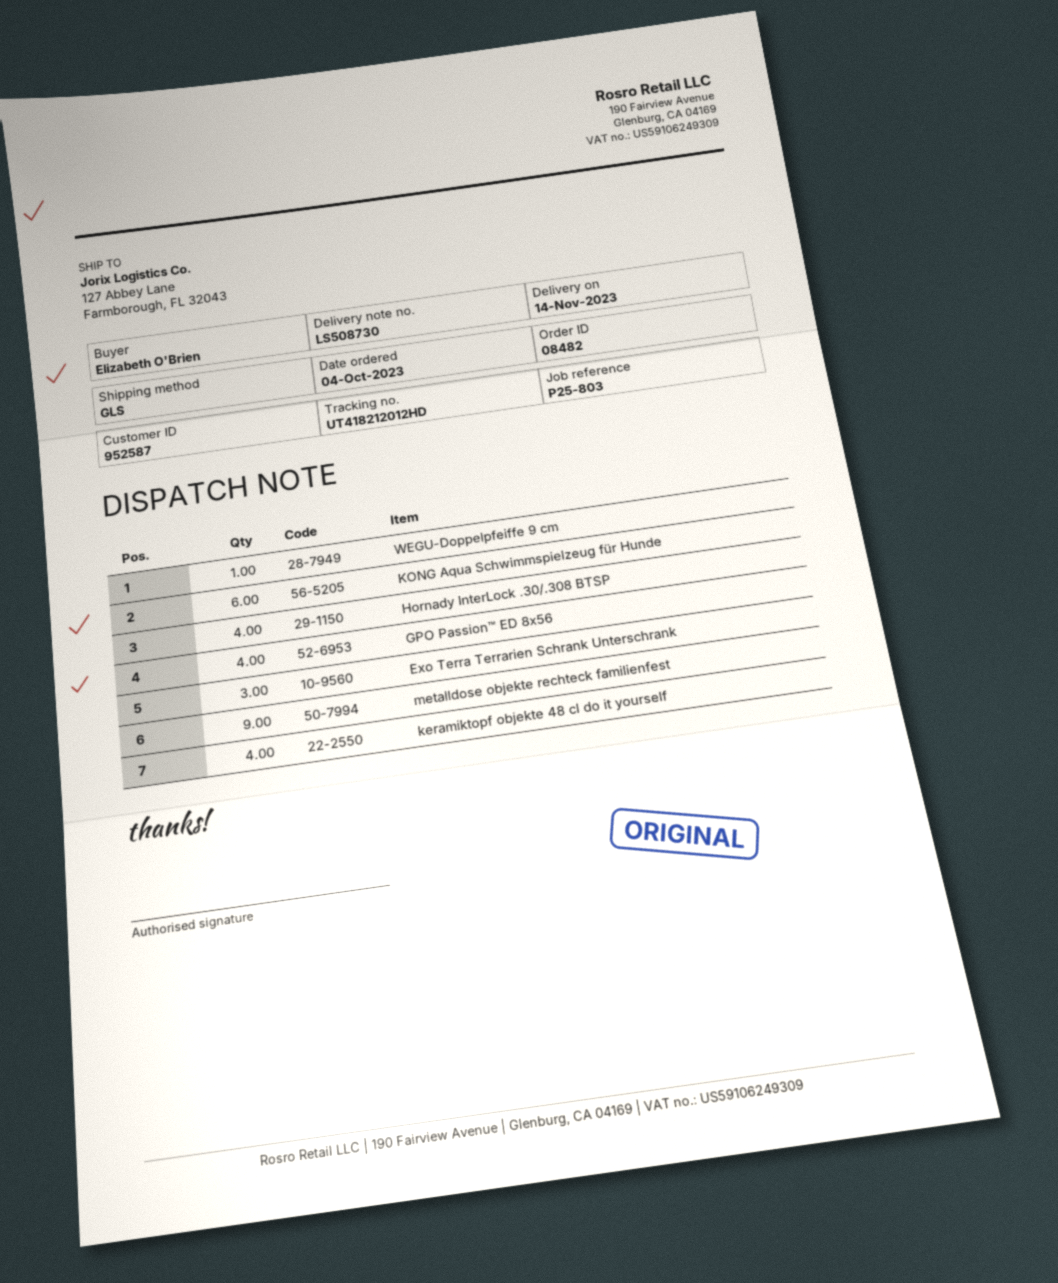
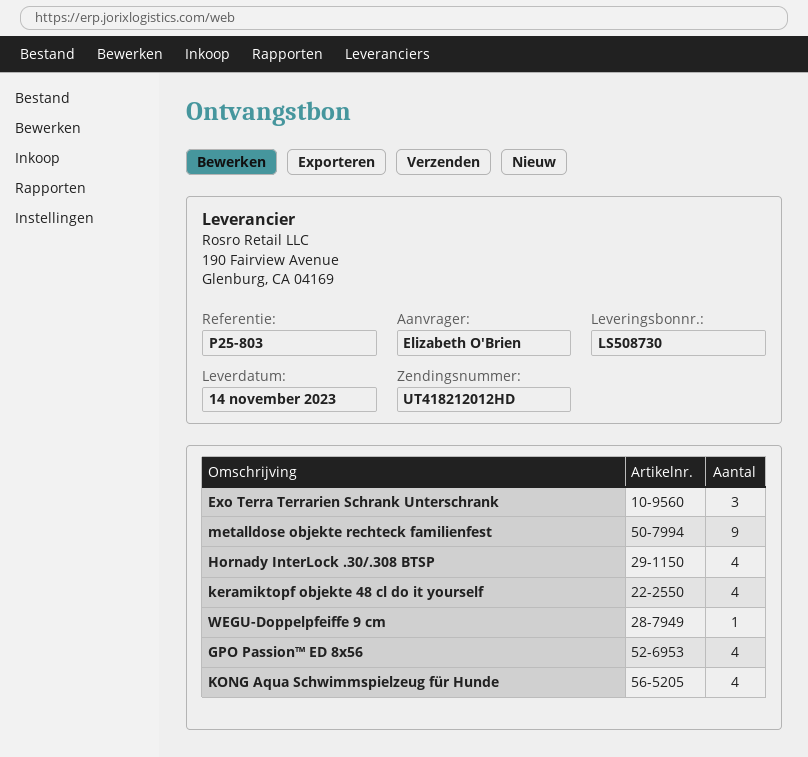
KONG Aqua Schwimmspielzeug für Hunde: 6 -> 4

